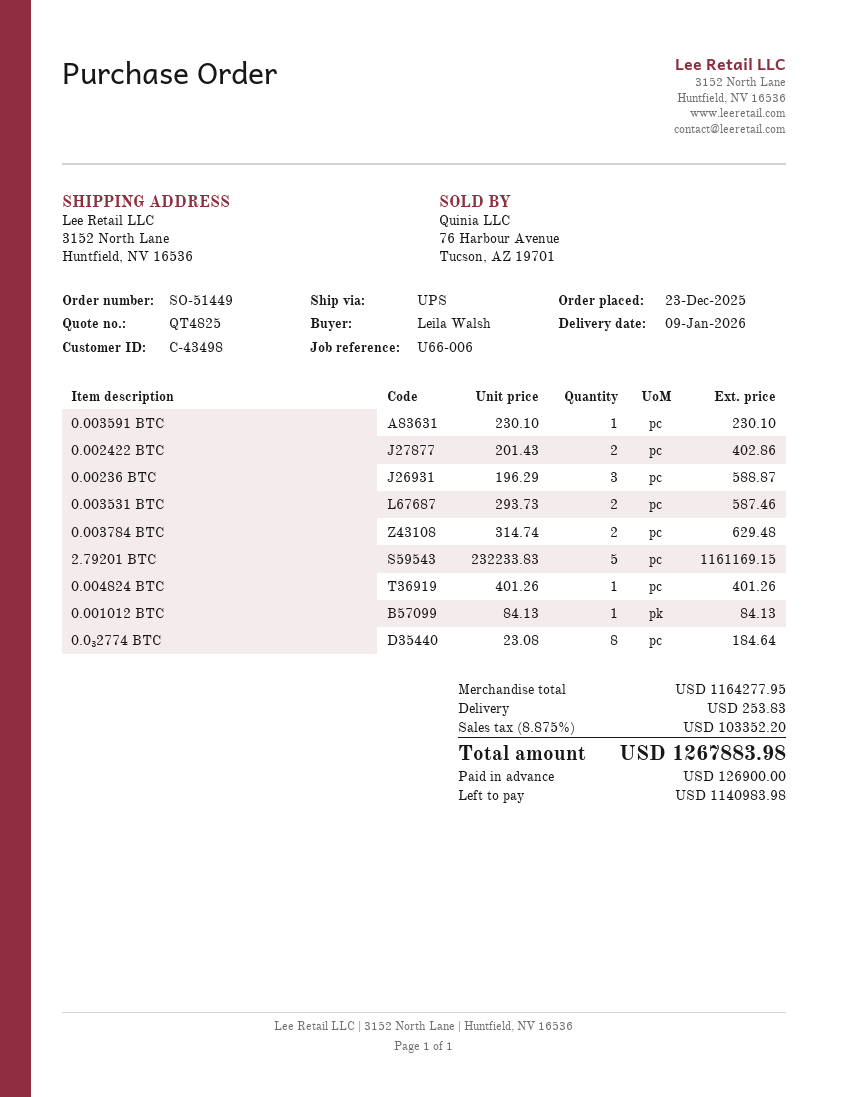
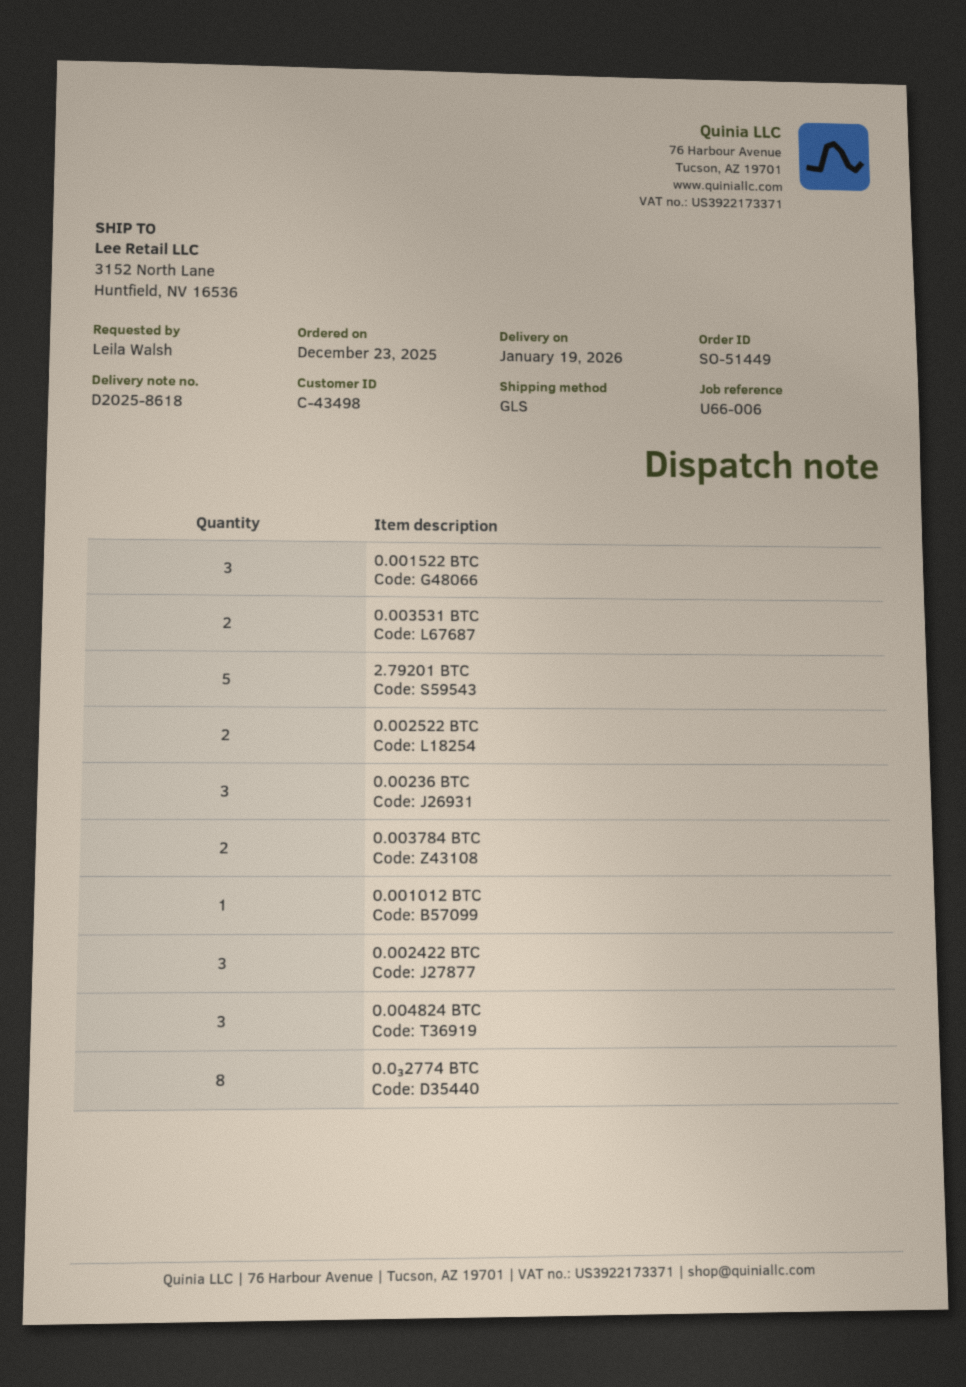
delivery date: 2026-01-09 -> 2026-01-19
shipping method: UPS -> GLS
0.003591 BTC: 1 -> none
0.002422 BTC: 2 -> 3
0.004824 BTC: 1 -> 3
0.001522 BTC: none -> 3
0.002522 BTC: none -> 2

